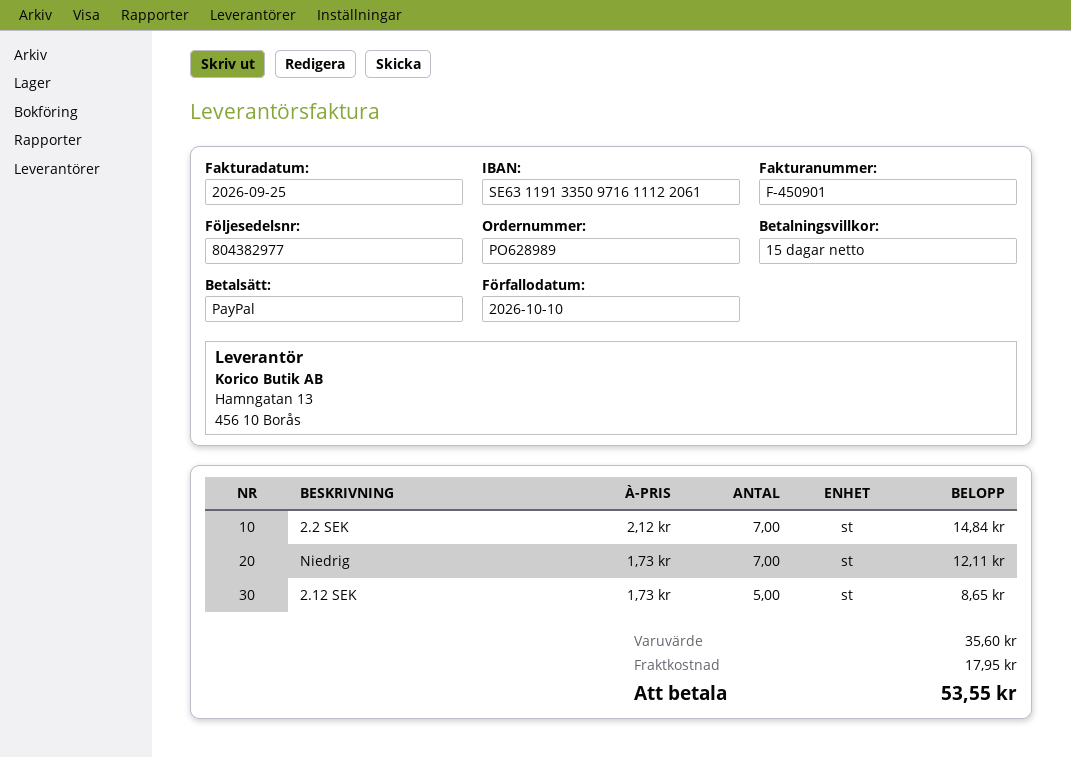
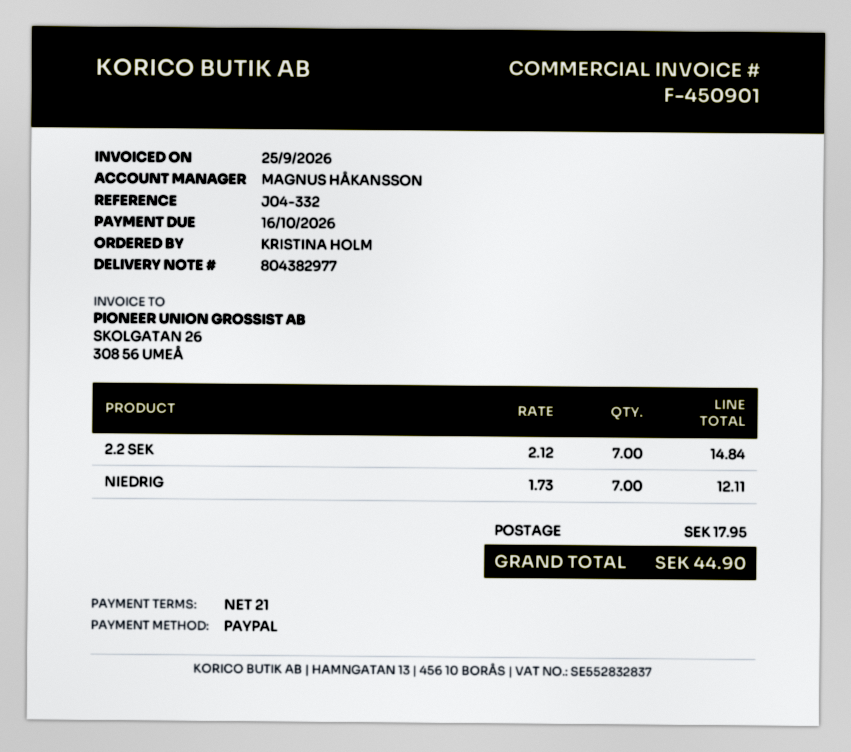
payment terms: 15 days -> 21 days
due date: 2026-10-10 -> 2026-10-16
2.12 SEK: 5 x 1.73 = 8.65 -> none
total: 53.55 -> 44.90

